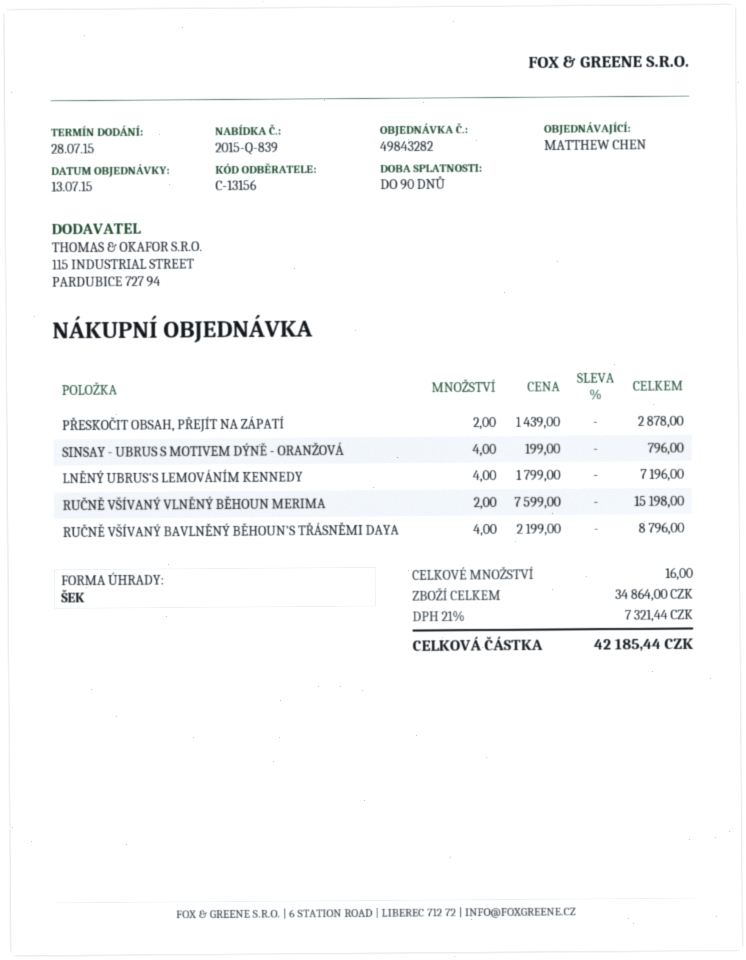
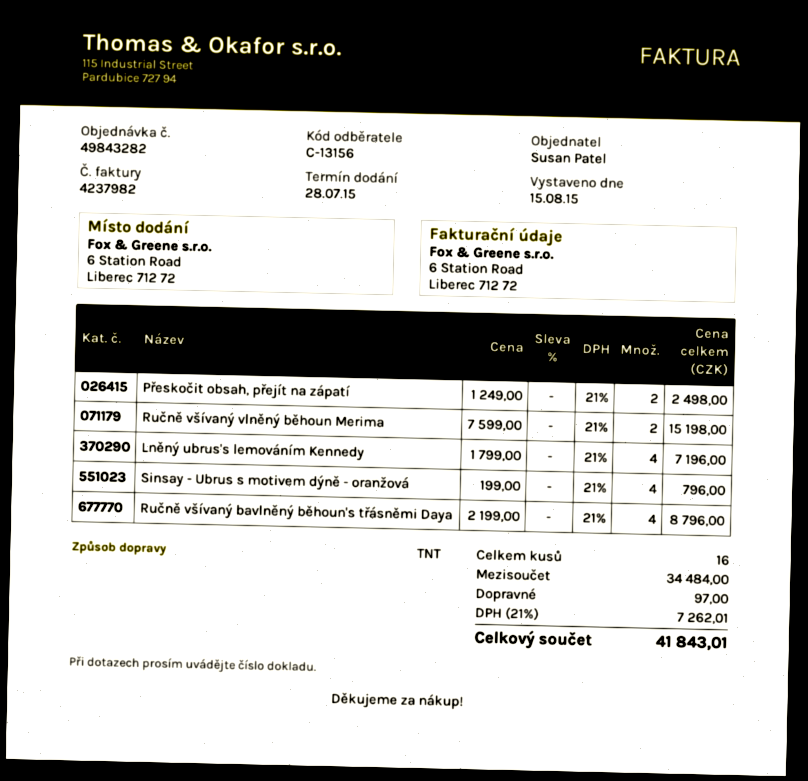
ordered by: MATTHEW CHEN -> Susan Patel
PŘESKOČIT OBSAH, PŘEJÍT NA ZÁPATÍ: 2 x 1439.00 = 2878.00 -> 2 x 1249.00 = 2498.00
subtotal: 34864.00 -> 34484.00
shipping: none -> 97.00
tax: 21% = 7321.44 -> 21% = 7262.01
total: 42185.44 -> 41843.01

